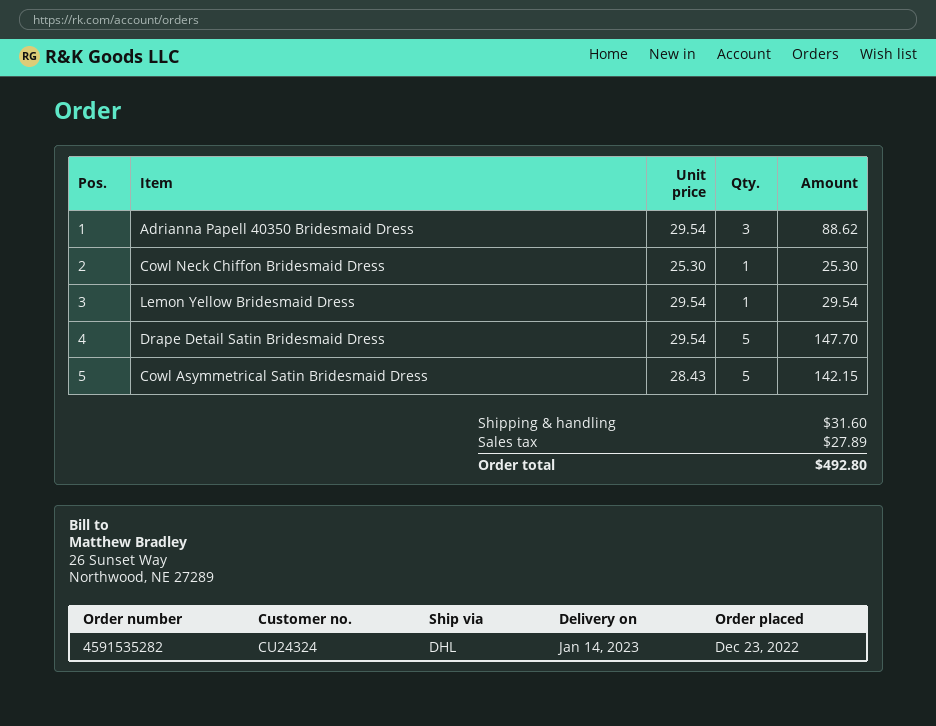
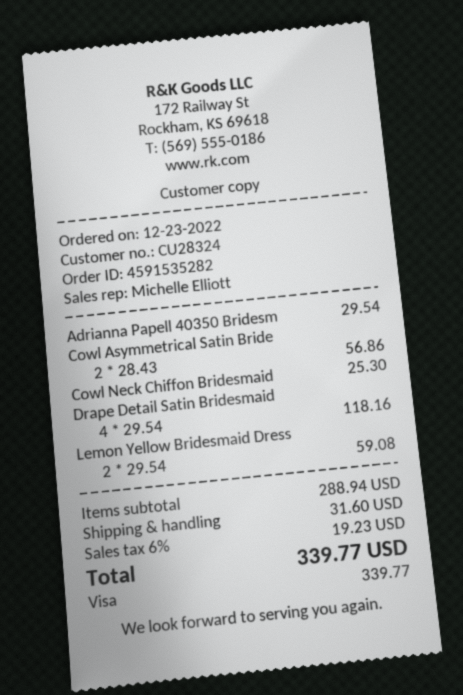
customer number: CU24324 -> CU28324
Adrianna Papell 40350 Bridesmaid Dress: 3 x 29.54 = 88.62 -> 1 x 29.54 = 29.54
Lemon Yellow Bridesmaid Dress: 1 x 29.54 = 29.54 -> 2 x 29.54 = 59.08
Drape Detail Satin Bridesmaid Dress: 5 x 29.54 = 147.70 -> 4 x 29.54 = 118.16
Cowl Asymmetrical Satin Bridesmaid Dress: 5 x 28.43 = 142.15 -> 2 x 28.43 = 56.86
tax: 27.89 -> 19.23
total: 492.80 -> 339.77

